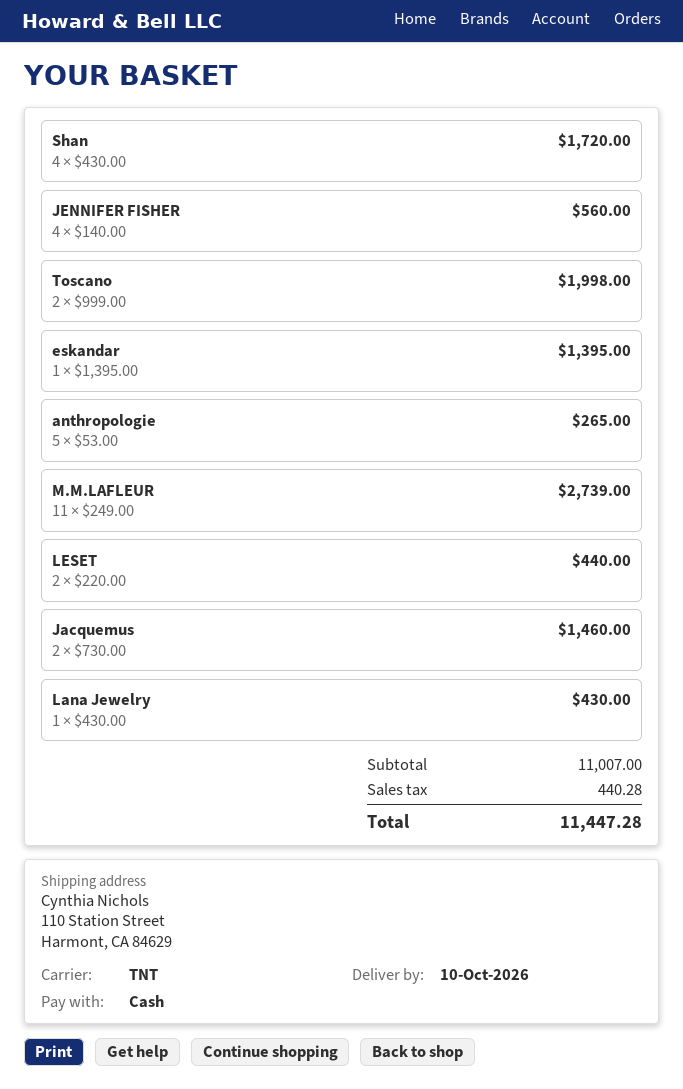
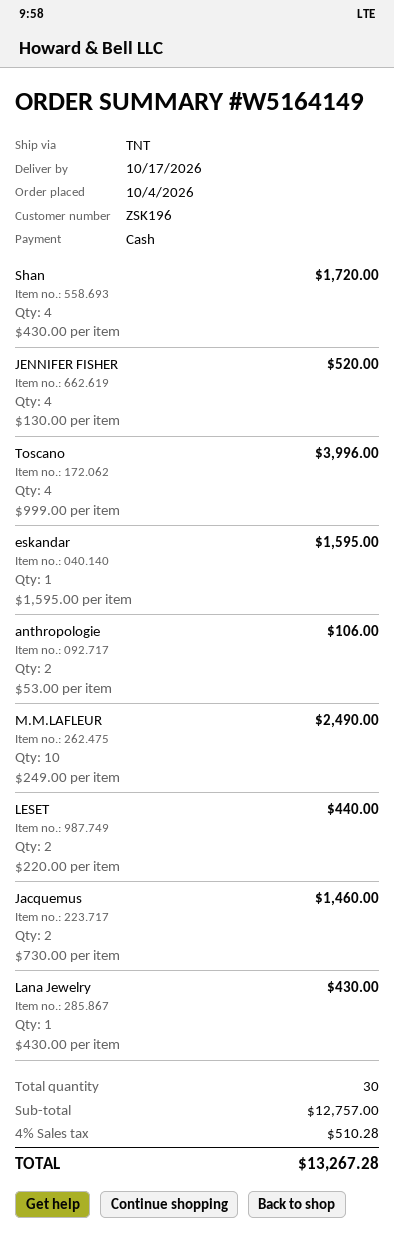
delivery date: 2026-10-10 -> 2026-10-17
JENNIFER FISHER: 4 x 140.00 = 560.00 -> 4 x 130.00 = 520.00
Toscano: 2 x 999.00 = 1998.00 -> 4 x 999.00 = 3996.00
eskandar: 1 x 1395.00 = 1395.00 -> 1 x 1595.00 = 1595.00
anthropologie: 5 x 53.00 = 265.00 -> 2 x 53.00 = 106.00
M.M.LAFLEUR: 11 x 249.00 = 2739.00 -> 10 x 249.00 = 2490.00
subtotal: 11007.00 -> 12757.00
tax: 440.28 -> 510.28
total: 11447.28 -> 13267.28

